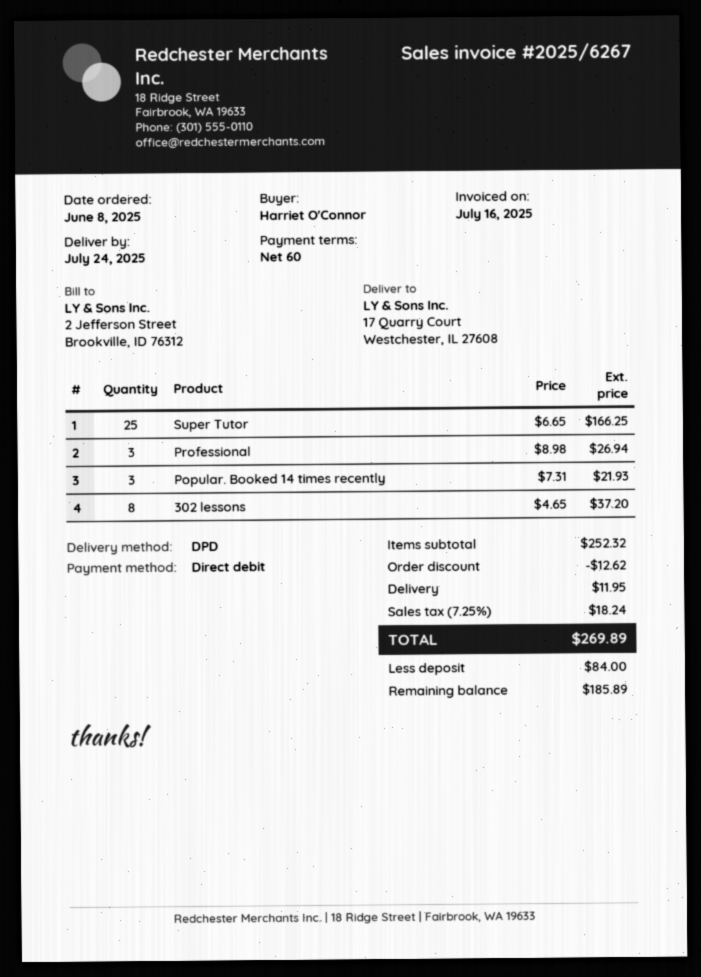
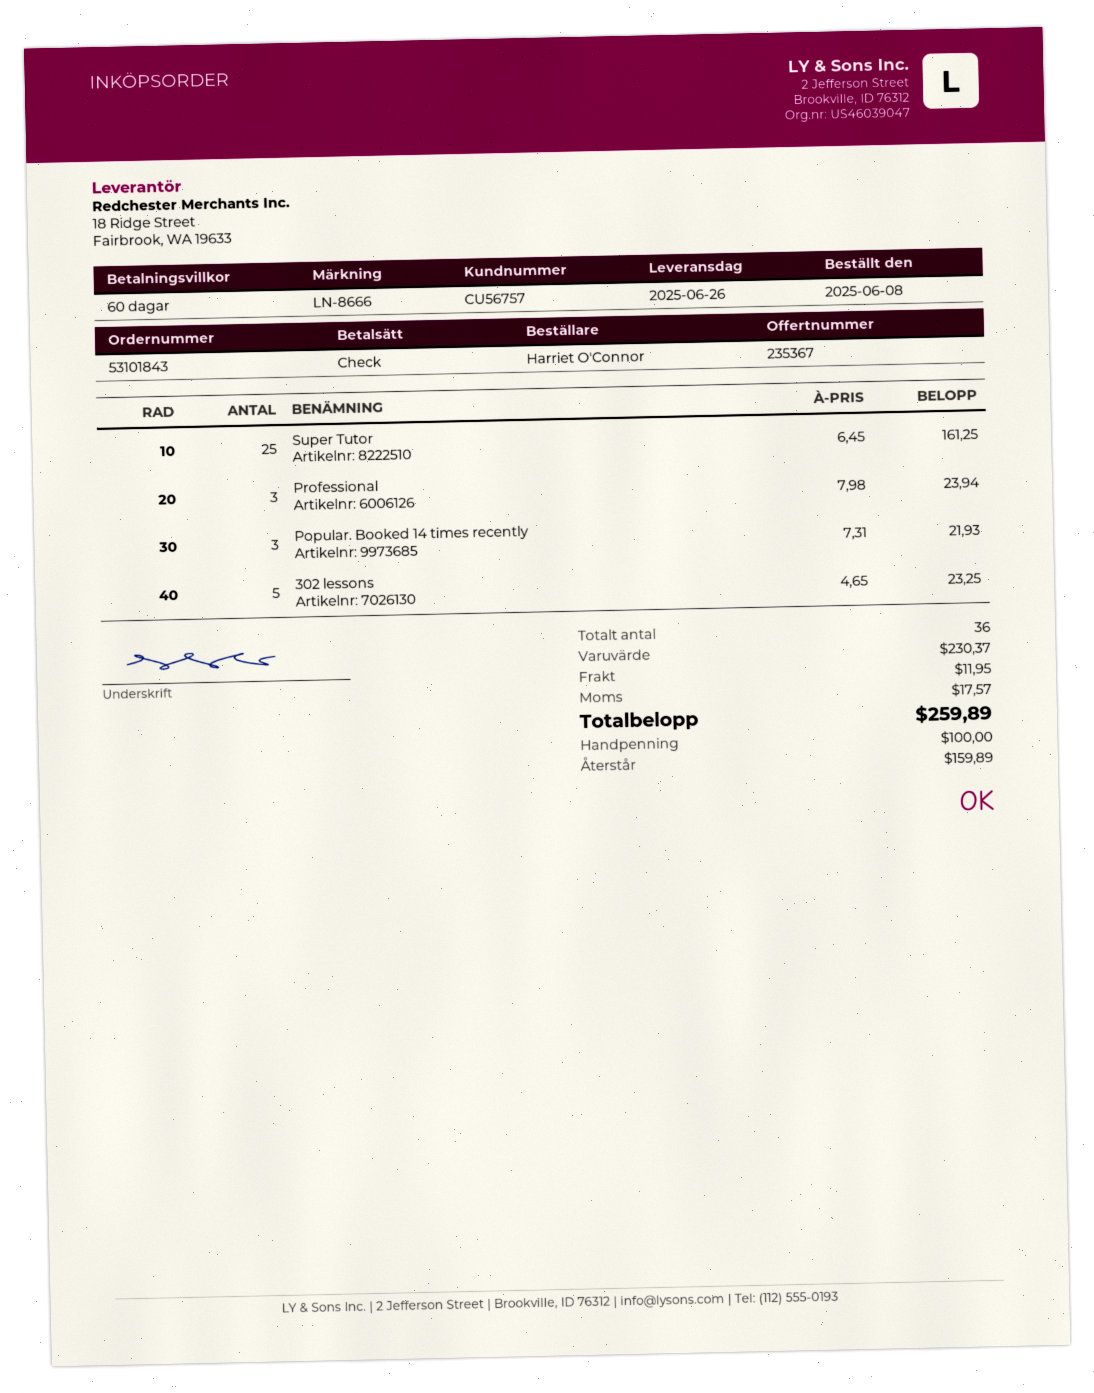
delivery date: 2025-07-24 -> 2025-06-26
payment method: direct debit -> cheque
Super Tutor: 25 x 6.65 = 166.25 -> 25 x 6.45 = 161.25
Professional: 3 x 8.98 = 26.94 -> 3 x 7.98 = 23.94
302 lessons: 8 x 4.65 = 37.20 -> 5 x 4.65 = 23.25
subtotal: 252.32 -> 230.37
discount: 12.62 -> none
tax: 18.24 -> 17.57
total: 269.89 -> 259.89
deposit: 84.00 -> 100.00
balance: 185.89 -> 159.89

